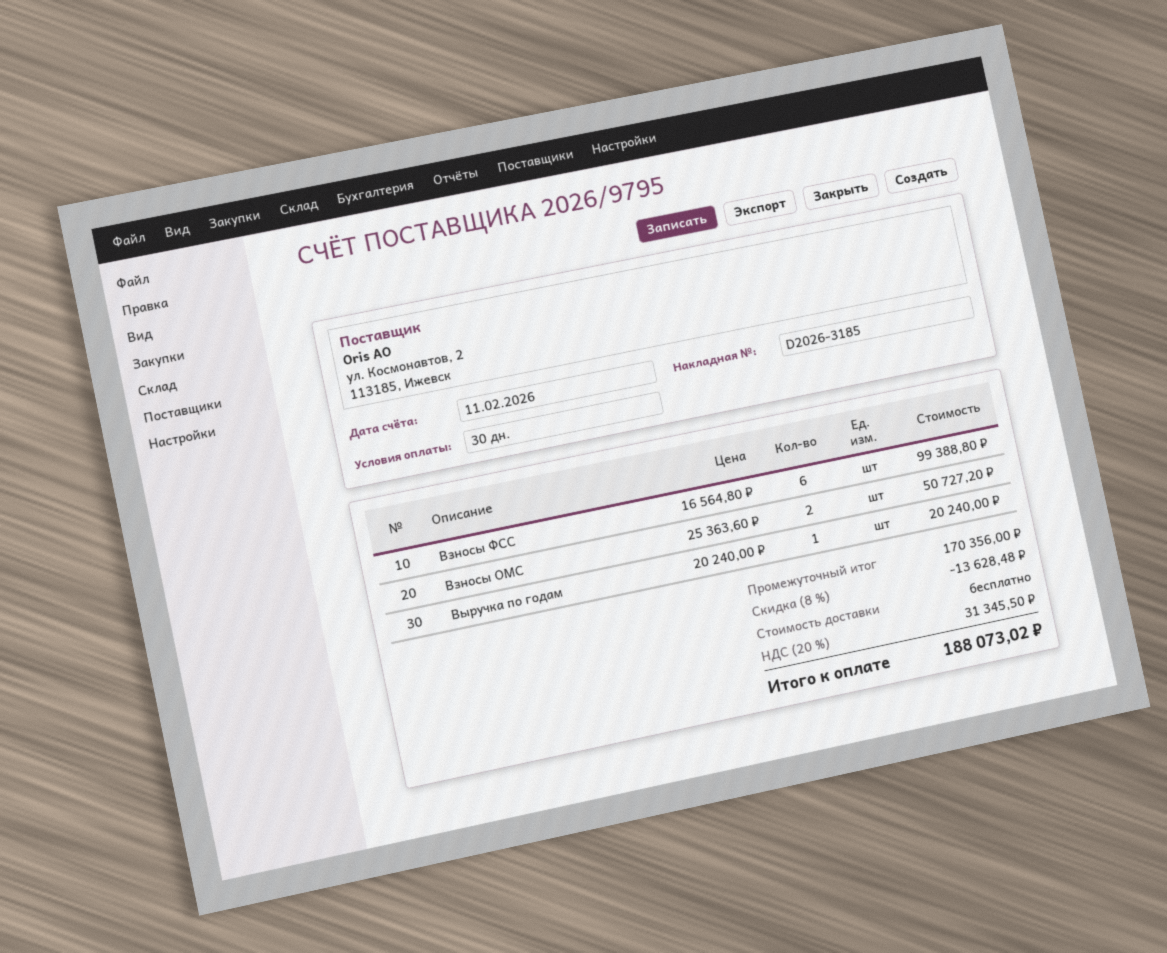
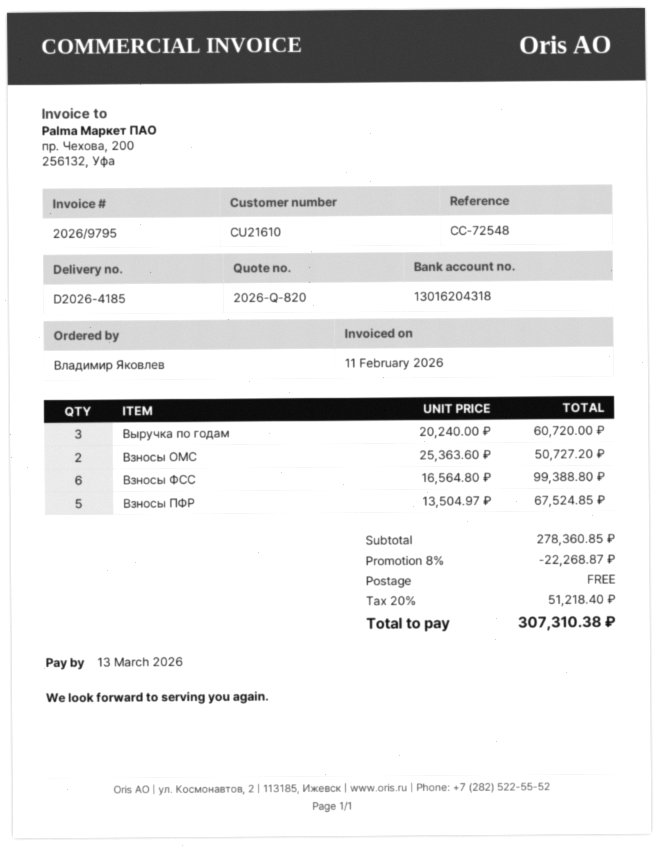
delivery note number: D2026-3185 -> D2026-4185
Выручка по годам: 1 x 20240.00 = 20240.00 -> 3 x 20240.00 = 60720.00
Взносы ПФР: none -> 5 x 13504.97 = 67524.85
subtotal: 170356.00 -> 278360.85
discount: 8% = 13628.48 -> 8% = 22268.87
tax: 20% = 31345.50 -> 20% = 51218.40
total: 188073.02 -> 307310.38

